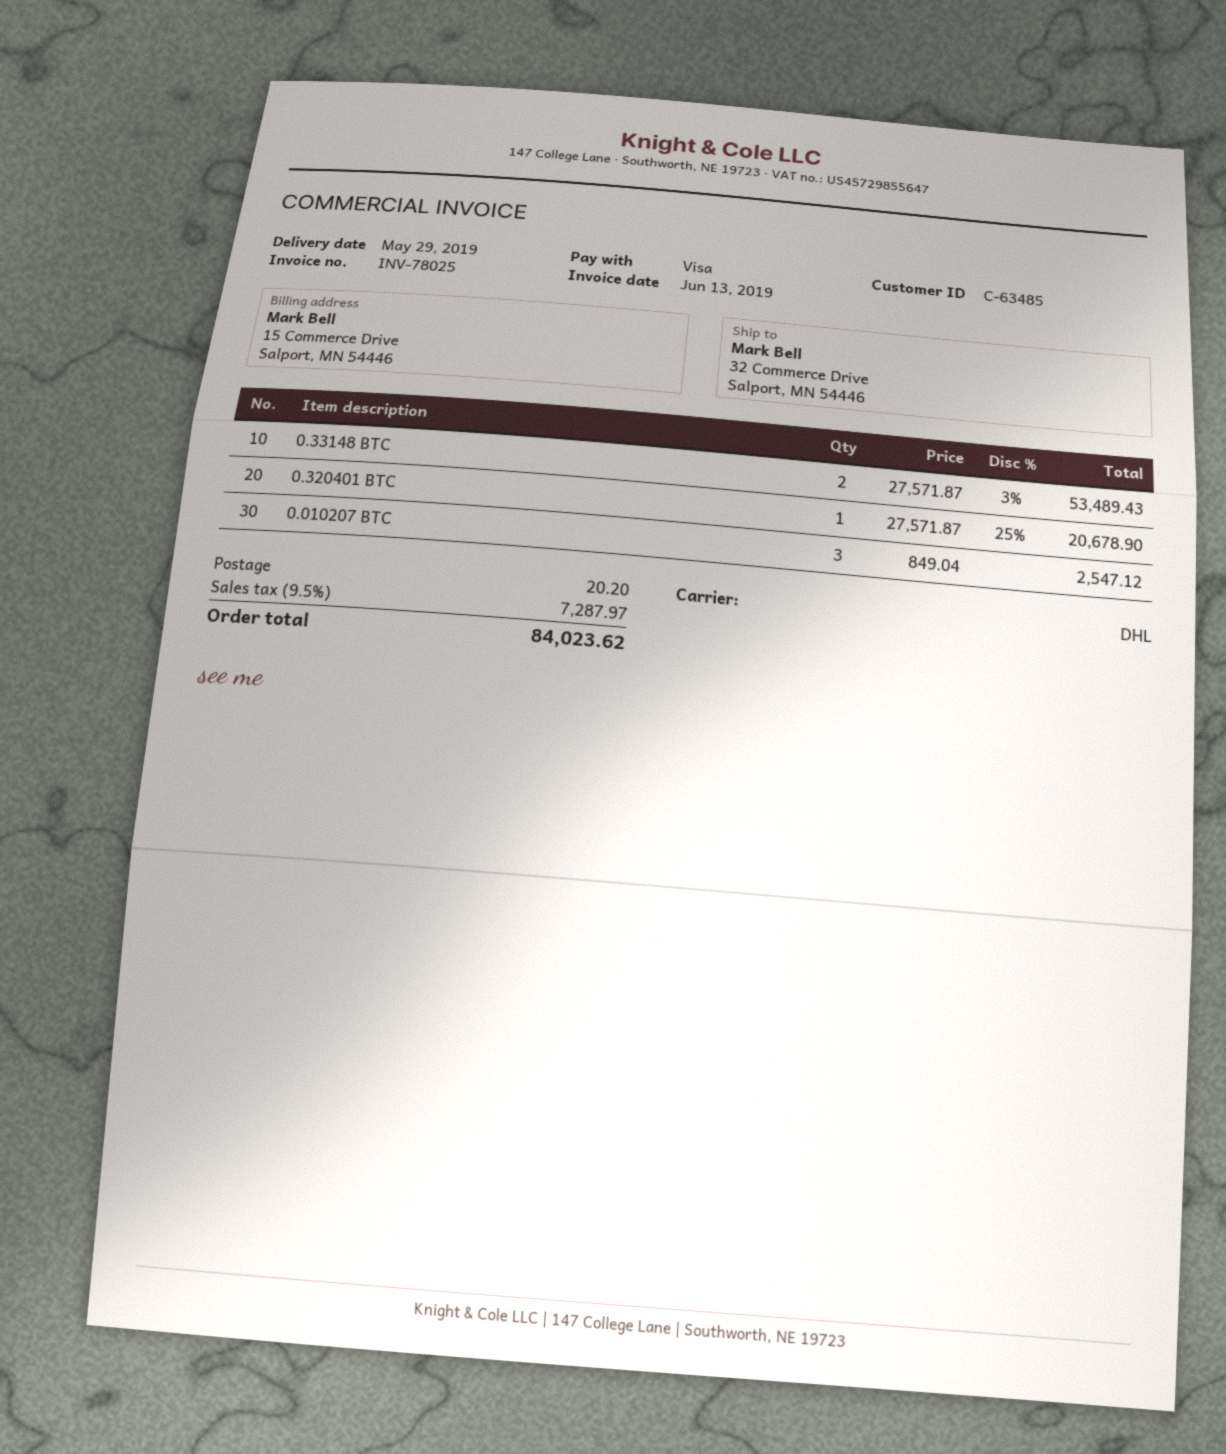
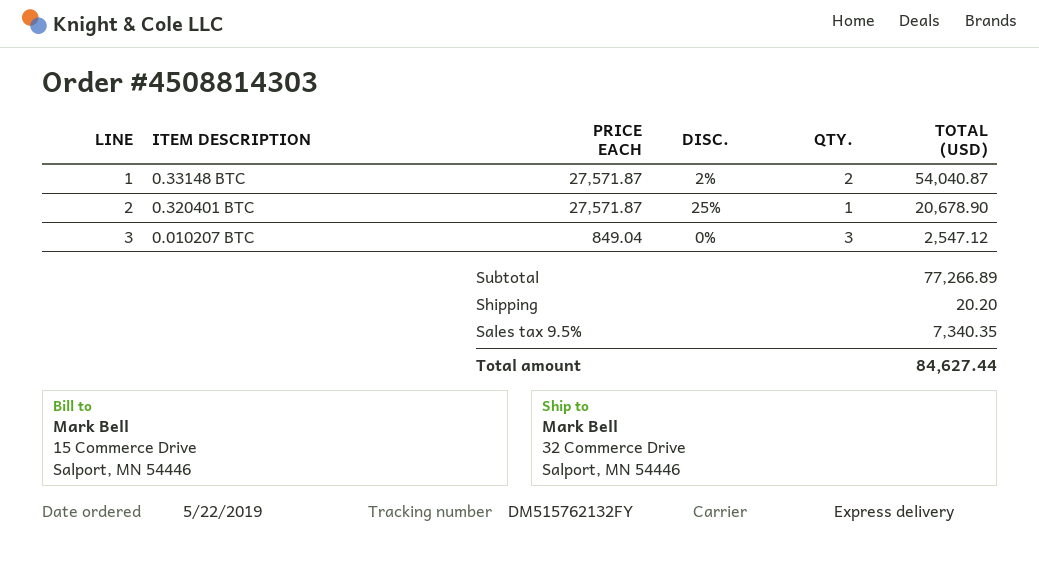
shipping method: DHL -> express
0.33148 BTC: 2 x 27571.87 - 3% = 53489.43 -> 2 x 27571.87 - 2% = 54040.87
tax: 9.5% = 7287.97 -> 9.5% = 7340.35
total: 84023.62 -> 84627.44

